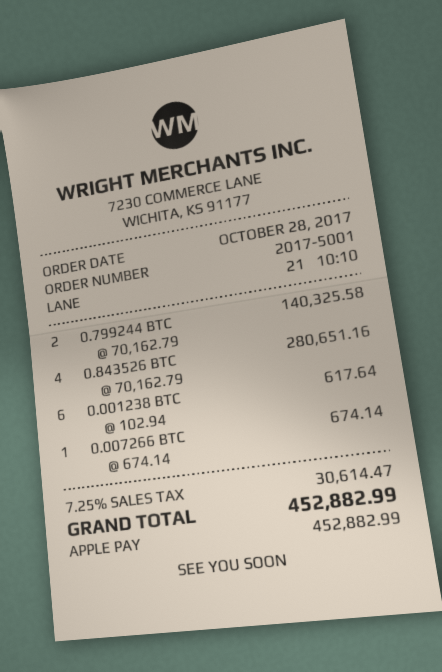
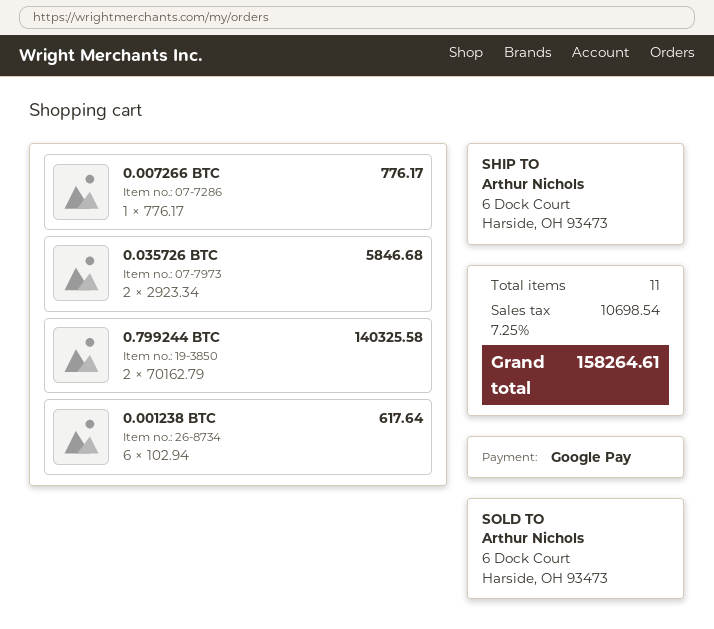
payment method: Apple Pay -> Google Pay
0.843526 BTC: 4 x 70162.79 = 280651.16 -> none
0.007266 BTC: 1 x 674.14 = 674.14 -> 1 x 776.17 = 776.17
0.035726 BTC: none -> 2 x 2923.34 = 5846.68
tax: 7.25% = 30614.47 -> 7.25% = 10698.54
total: 452882.99 -> 158264.61

